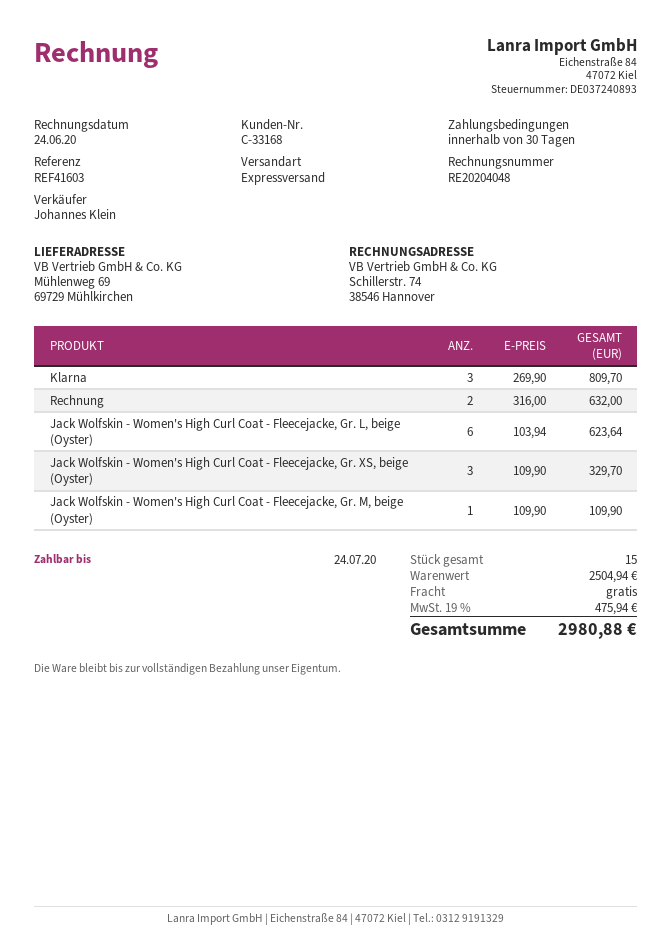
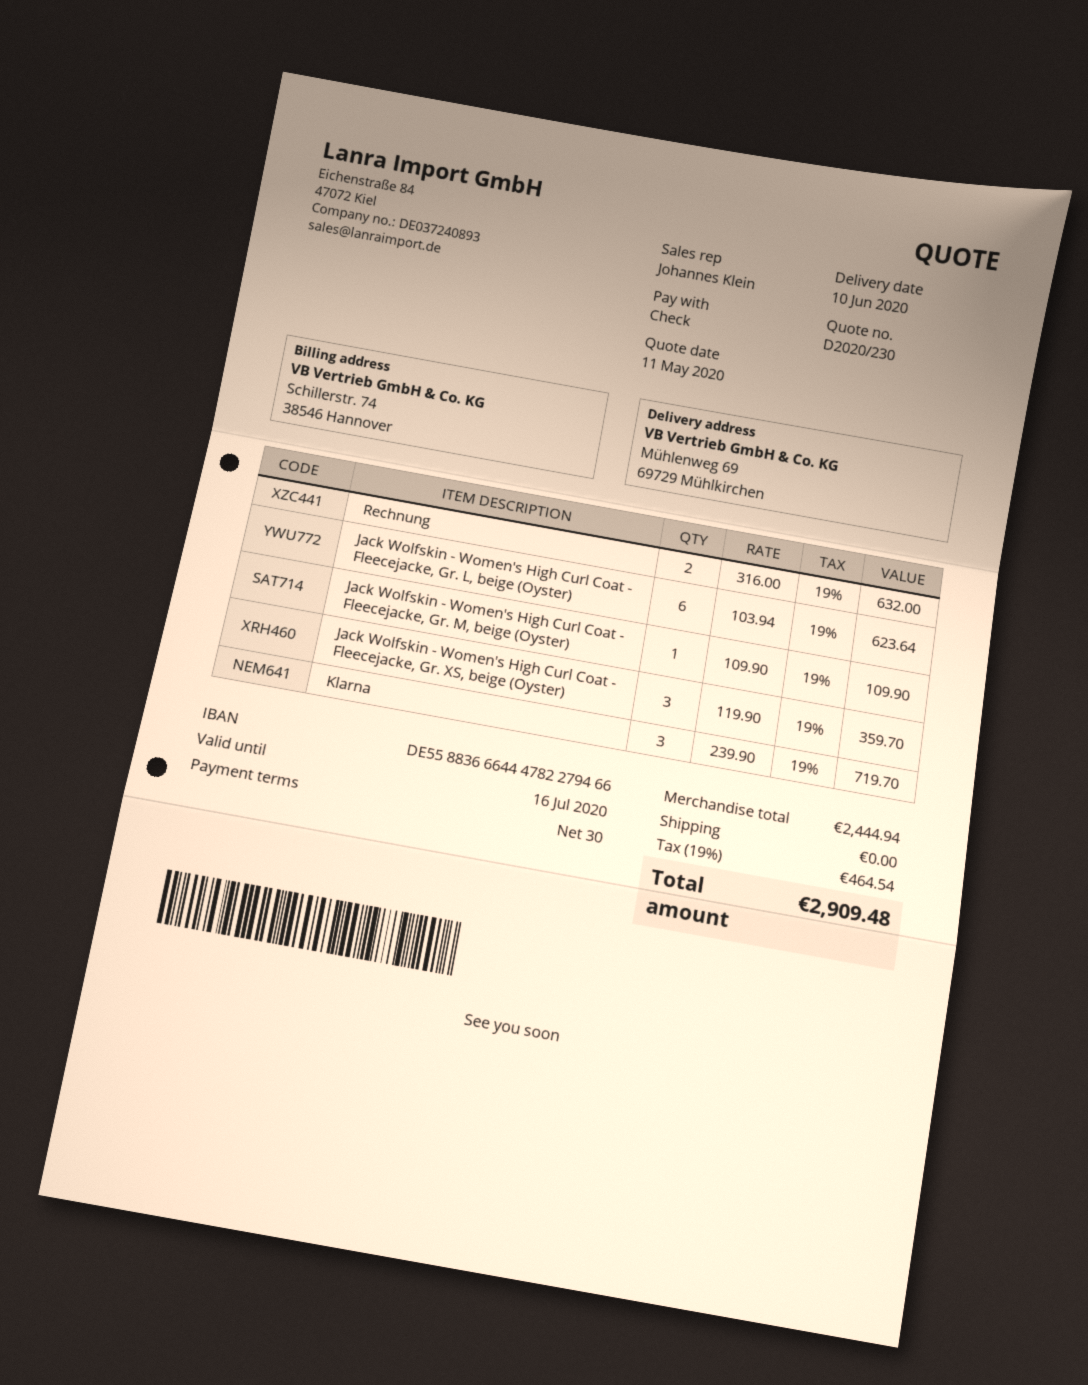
Klarna: 3 x 269.90 = 809.70 -> 3 x 239.90 = 719.70
Jack Wolfskin - Women's High Curl Coat - Fleecejacke, Gr. XS, beige (Oyster): 3 x 109.90 = 329.70 -> 3 x 119.90 = 359.70
subtotal: 2504.94 -> 2444.94
tax: 19% = 475.94 -> 19% = 464.54
total: 2980.88 -> 2909.48

